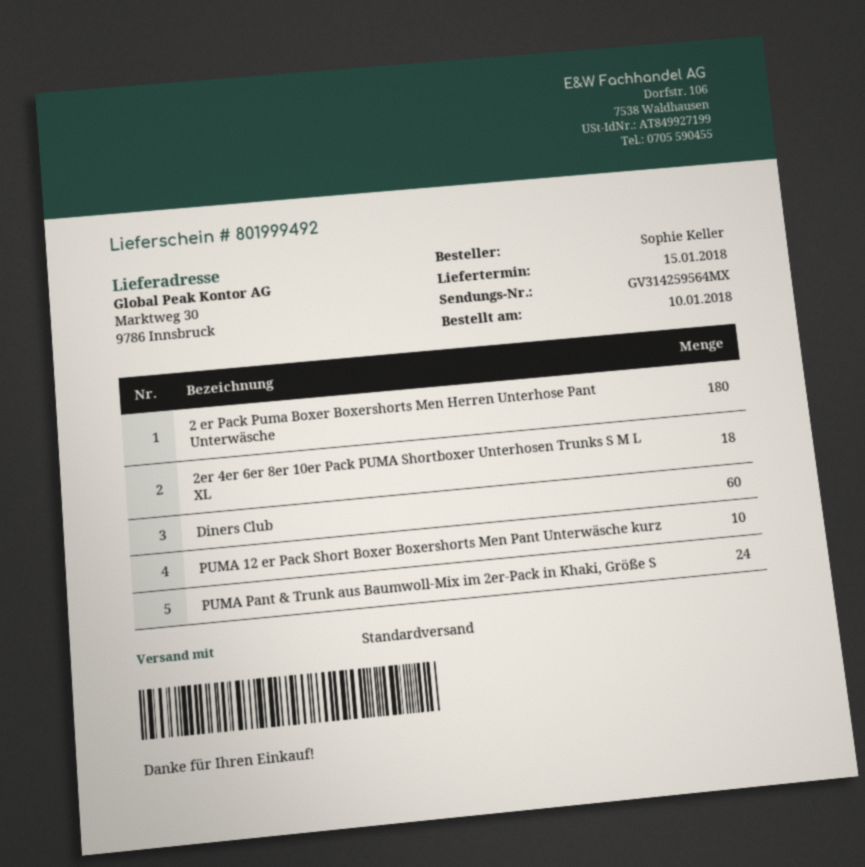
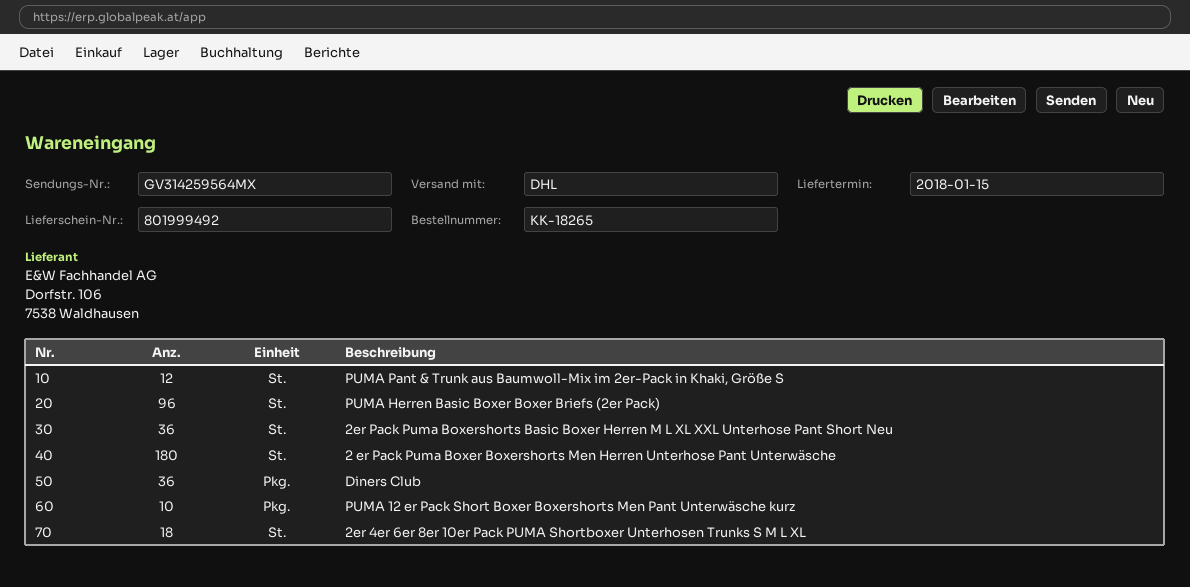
shipping method: standard -> DHL
Diners Club: 60 -> 36
PUMA Pant & Trunk aus Baumwoll-Mix im 2er-Pack in Khaki, Größe S: 24 -> 12
PUMA Herren Basic Boxer Boxer Briefs (2er Pack): none -> 96
2er Pack Puma Boxershorts Basic Boxer Herren M L XL XXL Unterhose Pant Short Neu: none -> 36

